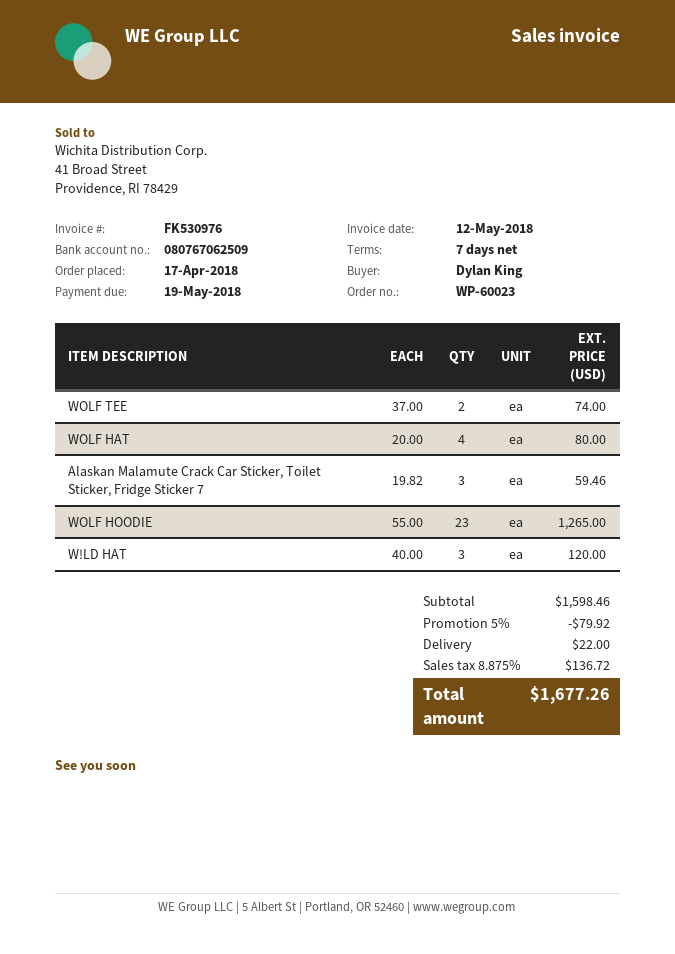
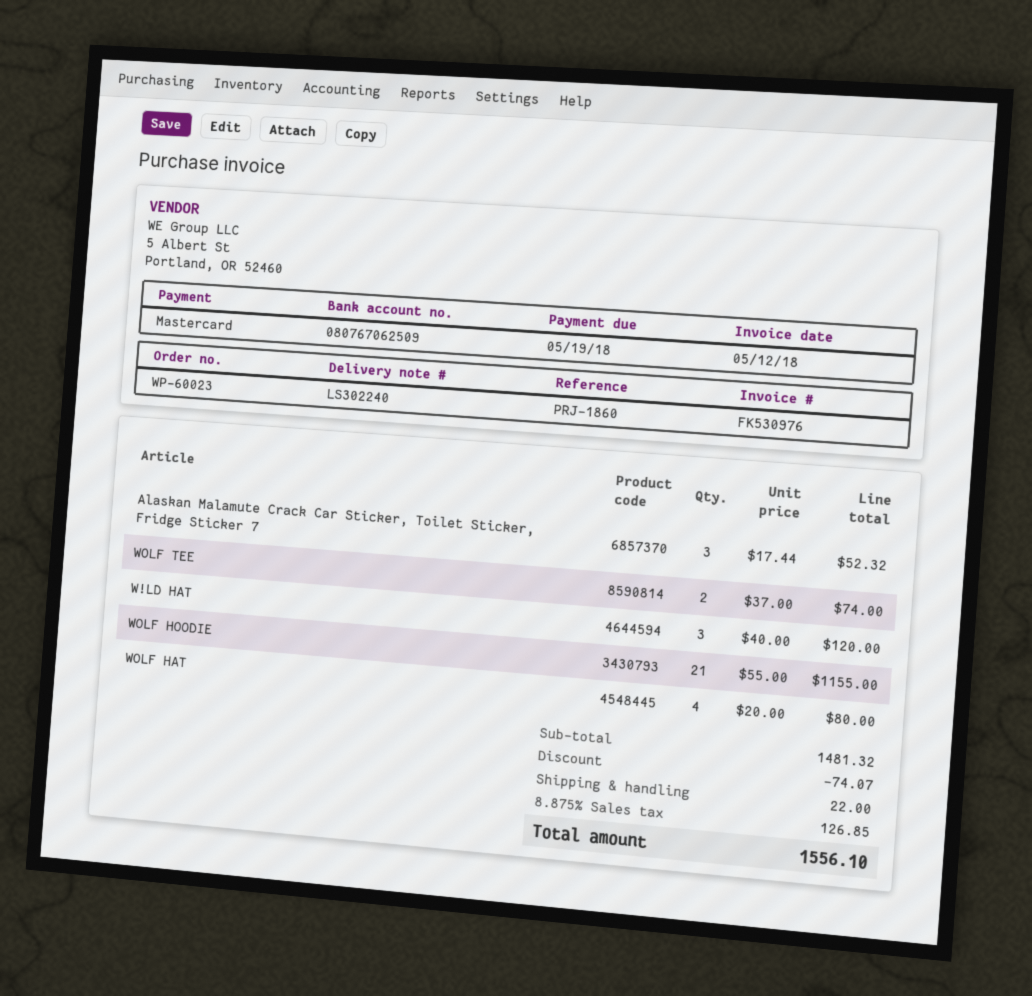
Alaskan Malamute Crack Car Sticker, Toilet Sticker, Fridge Sticker 7: 3 x 19.82 = 59.46 -> 3 x 17.44 = 52.32
WOLF HOODIE: 23 x 55.00 = 1265.00 -> 21 x 55.00 = 1155.00
subtotal: 1598.46 -> 1481.32
discount: 79.92 -> 74.07
tax: 8.875% = 136.72 -> 8.875% = 126.85
total: 1677.26 -> 1556.10

